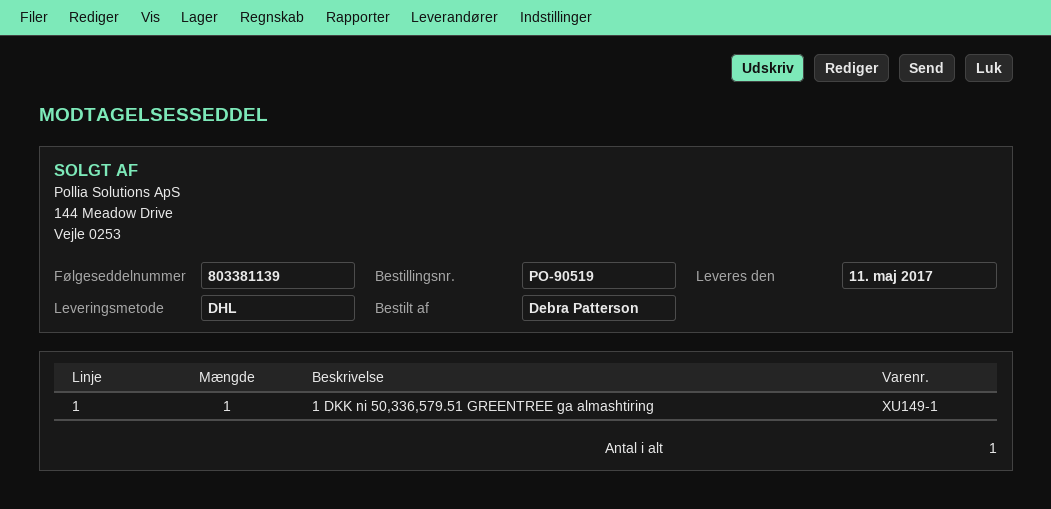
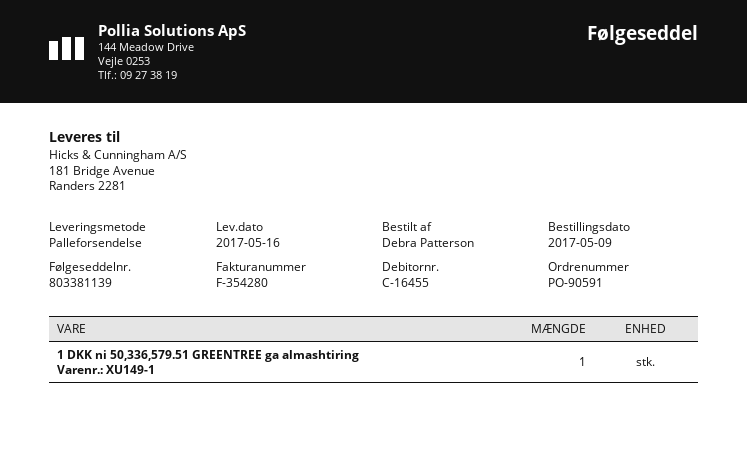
order number: PO-90519 -> PO-90591
delivery date: 2017-05-11 -> 2017-05-16
shipping method: DHL -> pallet freight

